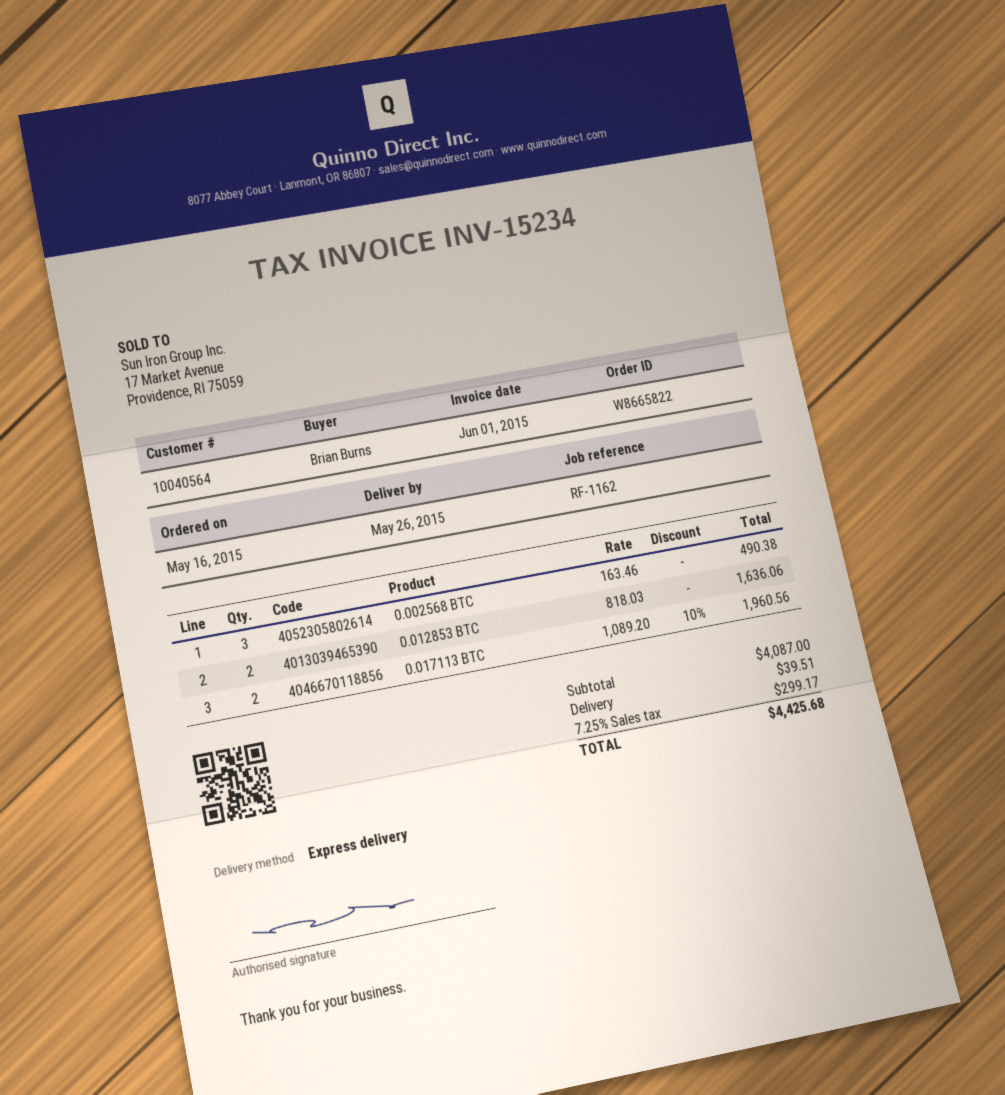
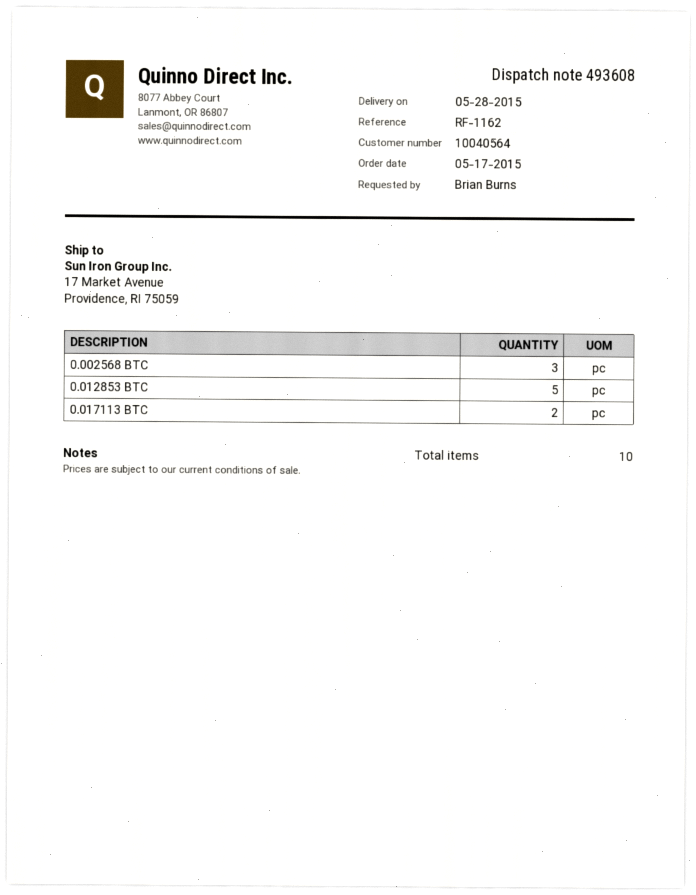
order date: 2015-05-16 -> 2015-05-17
delivery date: 2015-05-26 -> 2015-05-28
0.012853 BTC: 2 -> 5

